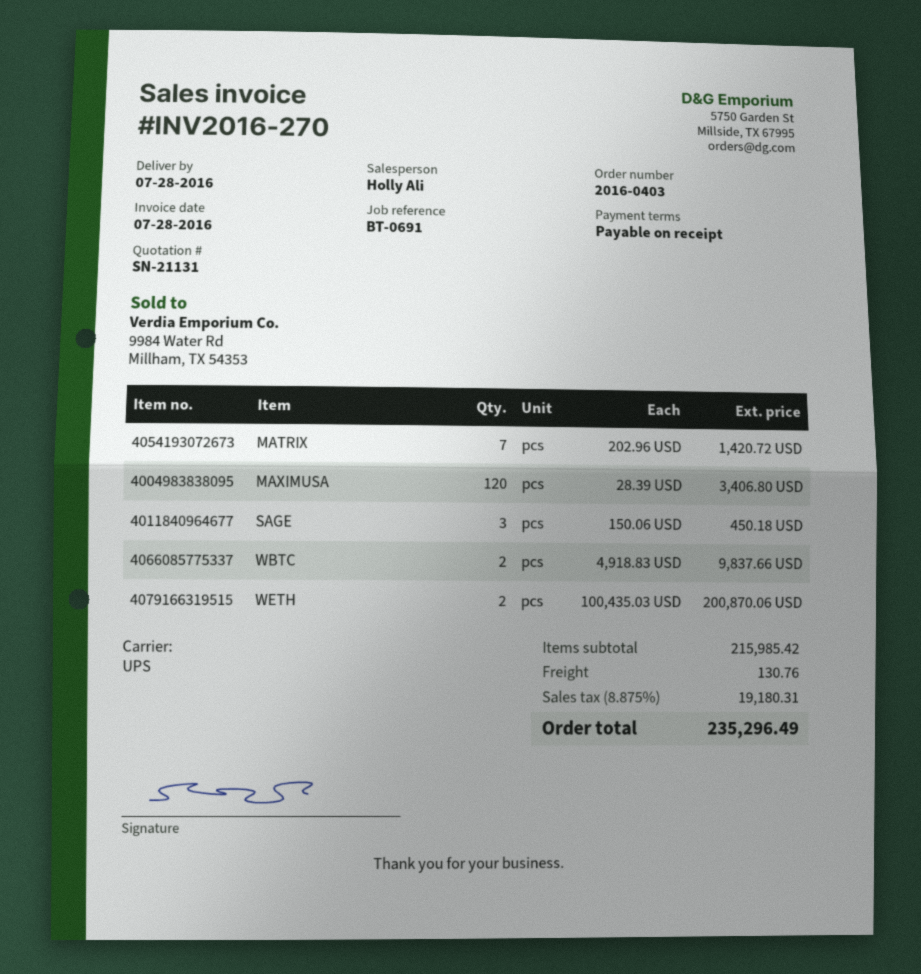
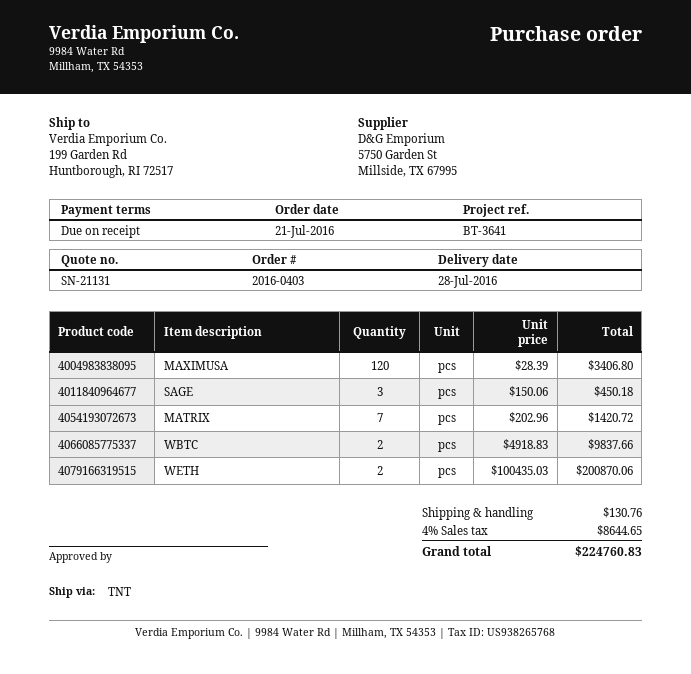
reference: BT-0691 -> BT-3641
shipping method: UPS -> TNT
tax: 8.875% = 19180.31 -> 4% = 8644.65
total: 235296.49 -> 224760.83

